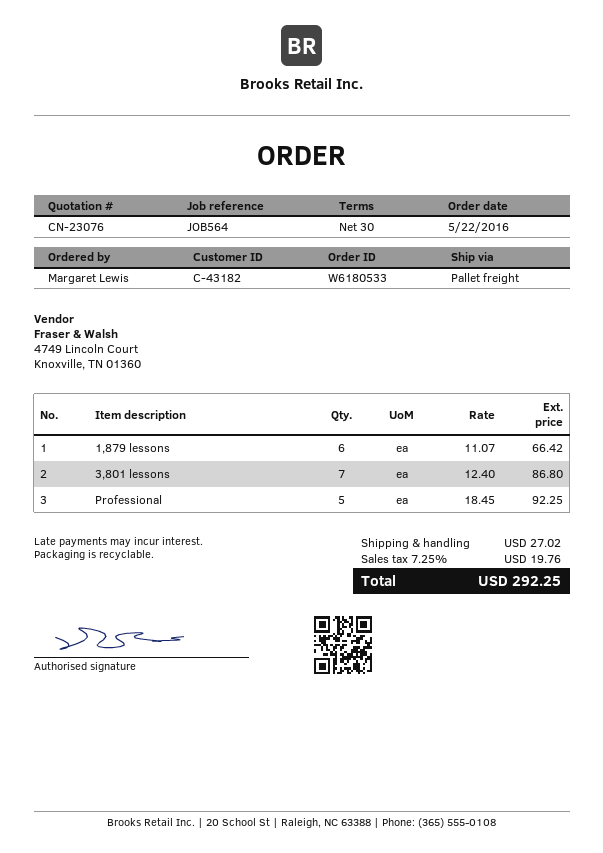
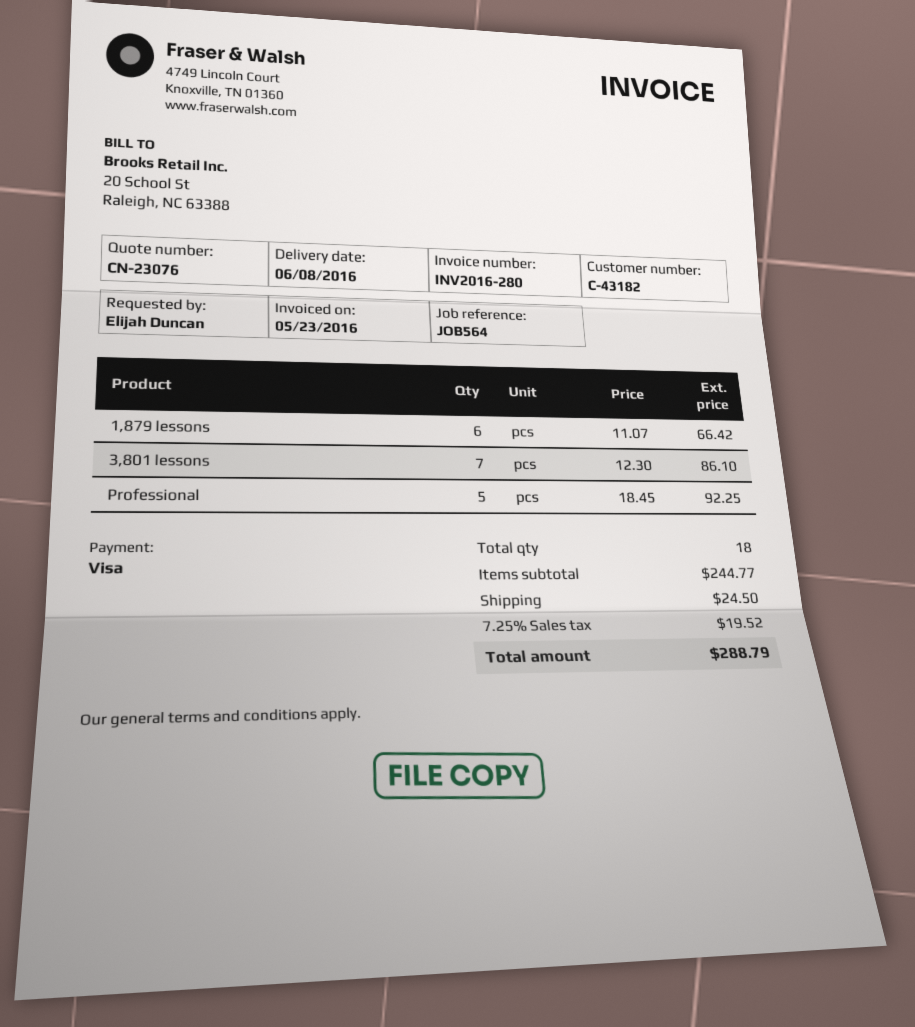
ordered by: Margaret Lewis -> Elijah Duncan
3,801 lessons: 7 x 12.40 = 86.80 -> 7 x 12.30 = 86.10
shipping: 27.02 -> 24.50
tax: 7.25% = 19.76 -> 7.25% = 19.52
total: 292.25 -> 288.79

